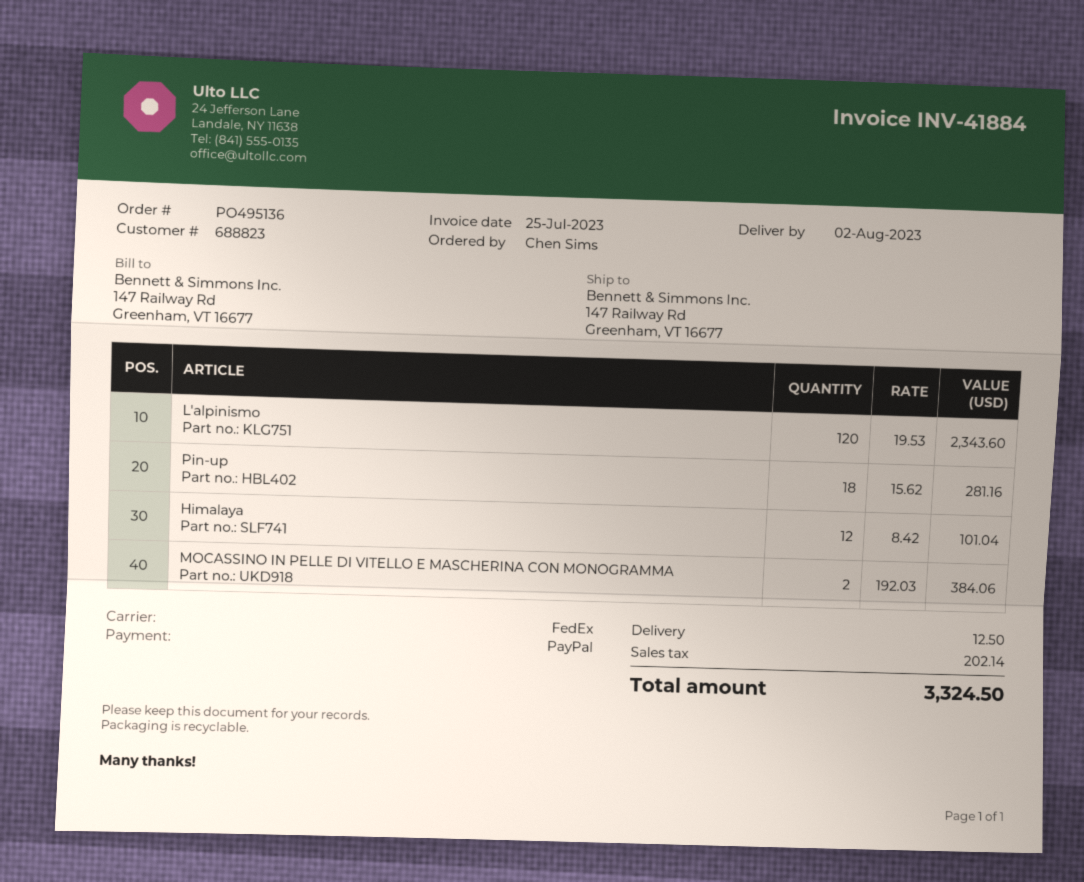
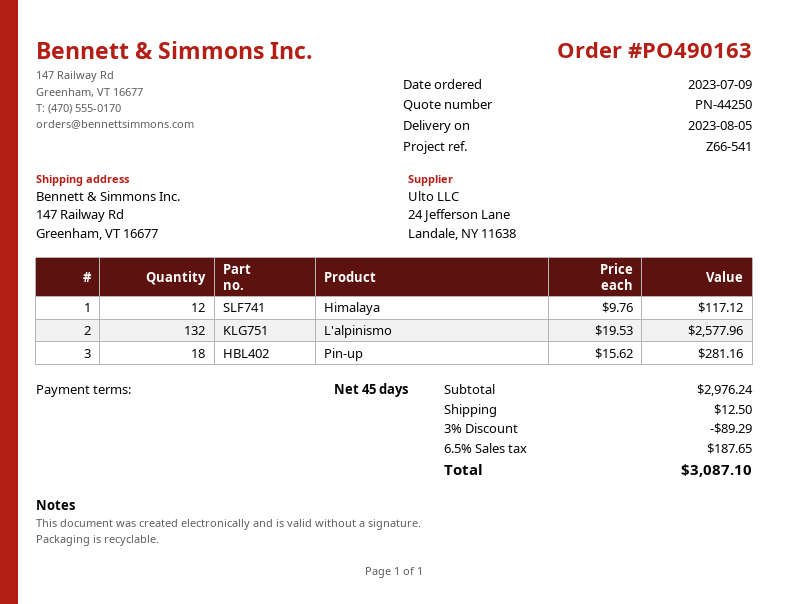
order number: PO495136 -> PO490163
delivery date: 2023-08-02 -> 2023-08-05
L'alpinismo: 120 x 19.53 = 2343.60 -> 132 x 19.53 = 2577.96
Himalaya: 12 x 8.42 = 101.04 -> 12 x 9.76 = 117.12
MOCASSINO IN PELLE DI VITELLO E MASCHERINA CON MONOGRAMMA: 2 x 192.03 = 384.06 -> none
discount: none -> 3% = 89.29
tax: 202.14 -> 187.65
total: 3324.50 -> 3087.10

